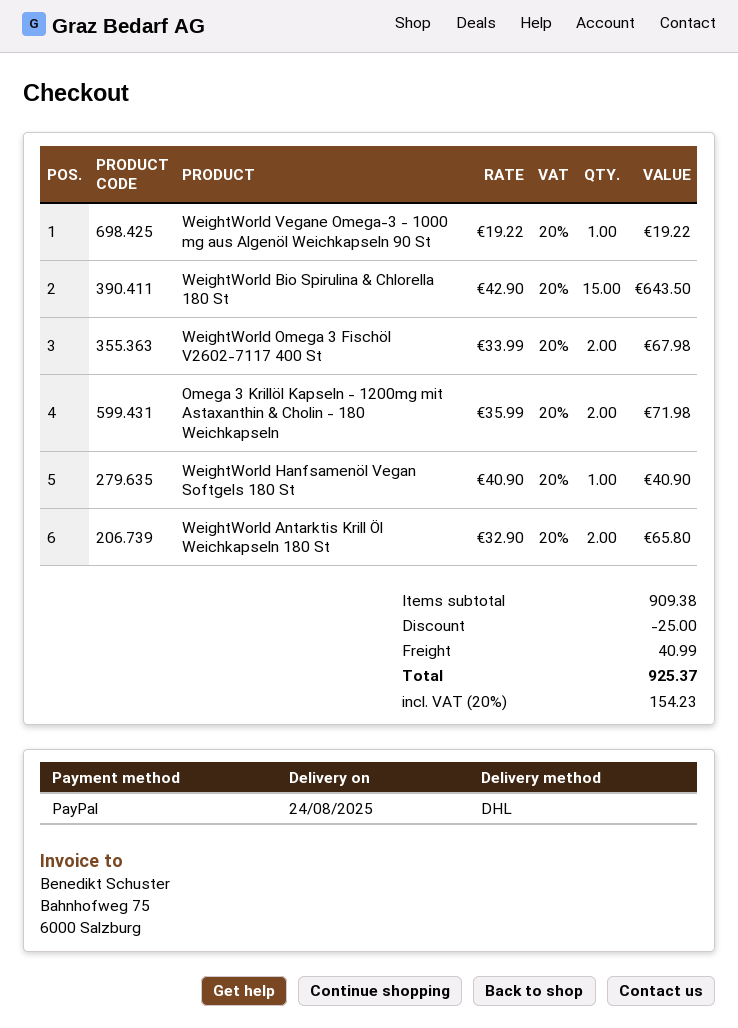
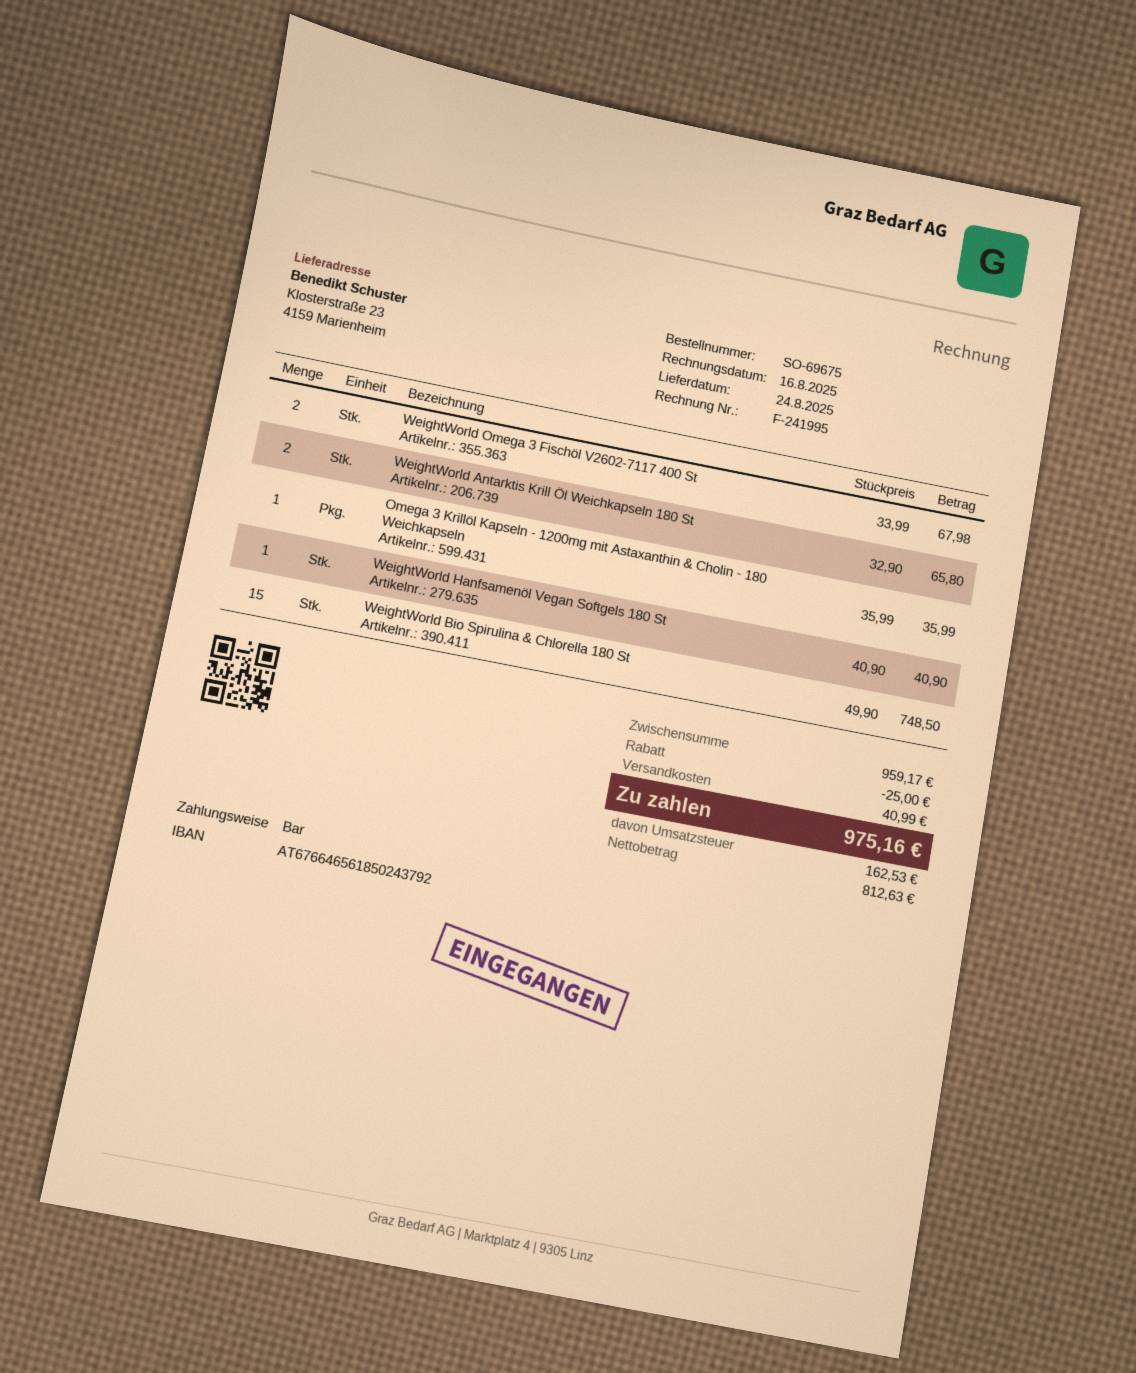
payment method: PayPal -> cash
WeightWorld Vegane Omega-3 - 1000 mg aus Algenöl Weichkapseln 90 St: 1 x 19.22 = 19.22 -> none
WeightWorld Bio Spirulina & Chlorella 180 St: 15 x 42.90 = 643.50 -> 15 x 49.90 = 748.50
Omega 3 Krillöl Kapseln - 1200mg mit Astaxanthin & Cholin - 180 Weichkapseln: 2 x 35.99 = 71.98 -> 1 x 35.99 = 35.99
subtotal: 909.38 -> 959.17
tax: 154.23 -> 162.53
total: 925.37 -> 975.16

